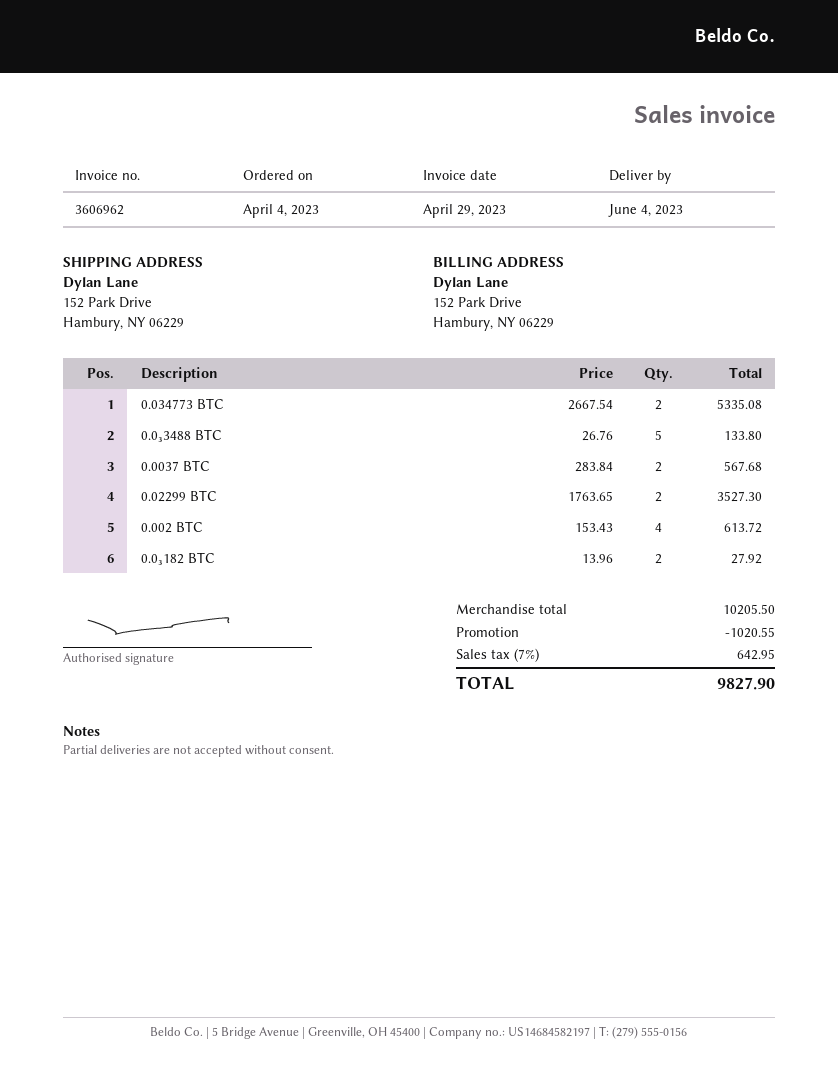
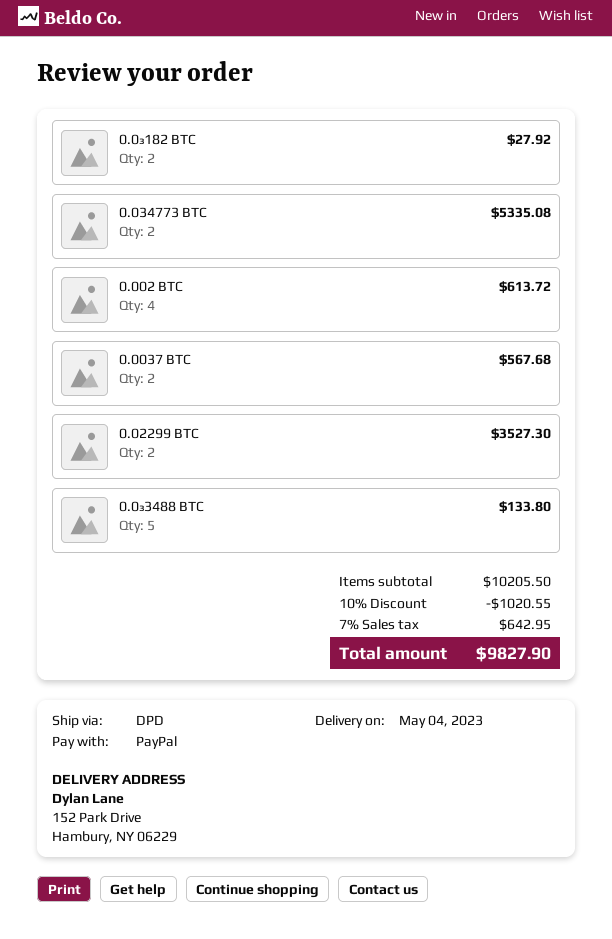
delivery date: 2023-06-04 -> 2023-05-04

